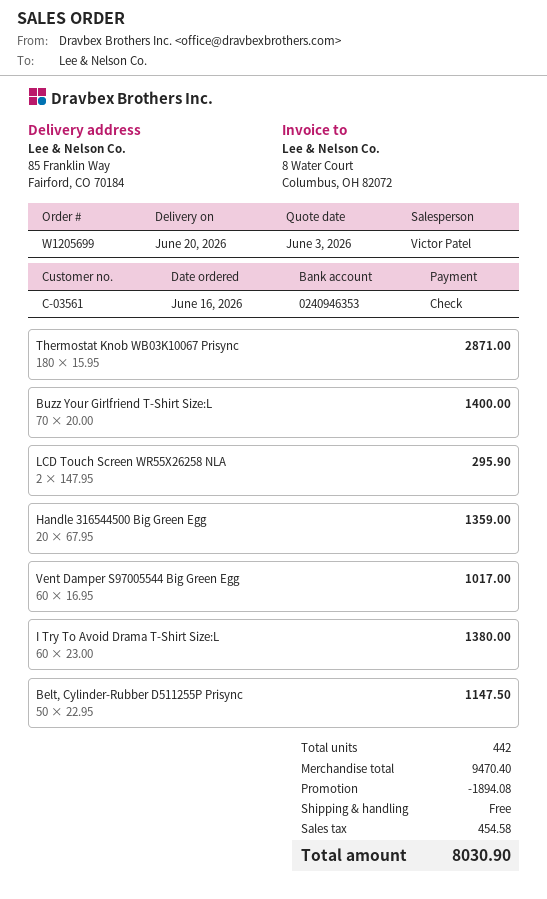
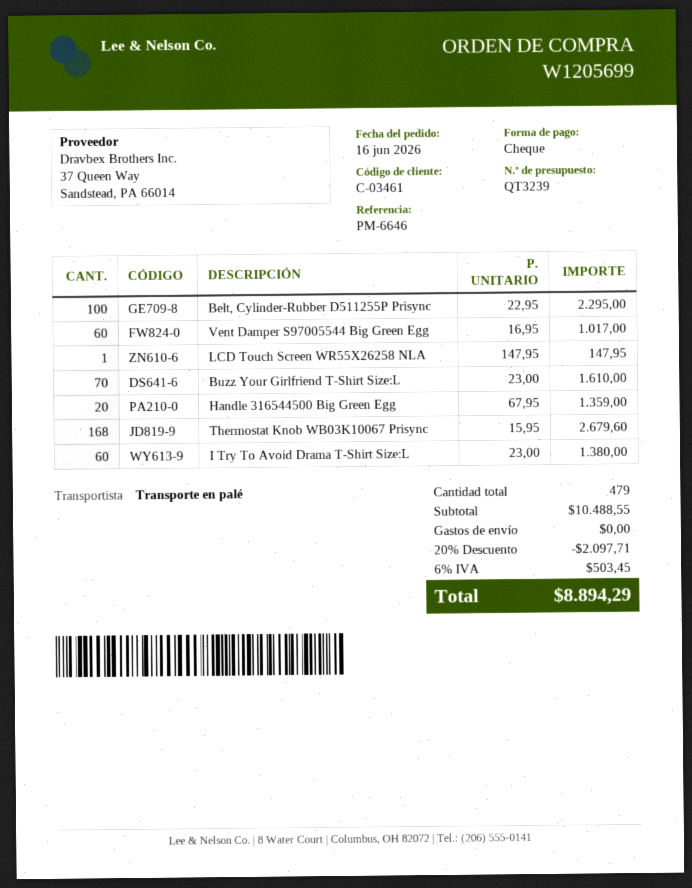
customer number: C-03561 -> C-03461
Thermostat Knob WB03K10067 Prisync: 180 x 15.95 = 2871.00 -> 168 x 15.95 = 2679.60
Buzz Your Girlfriend T-Shirt Size:L: 70 x 20.00 = 1400.00 -> 70 x 23.00 = 1610.00
LCD Touch Screen WR55X26258 NLA: 2 x 147.95 = 295.90 -> 1 x 147.95 = 147.95
Belt, Cylinder-Rubber D511255P Prisync: 50 x 22.95 = 1147.50 -> 100 x 22.95 = 2295.00
total quantity: 442 -> 479
subtotal: 9470.40 -> 10488.55
discount: 1894.08 -> 2097.71
tax: 454.58 -> 503.45
total: 8030.90 -> 8894.29

